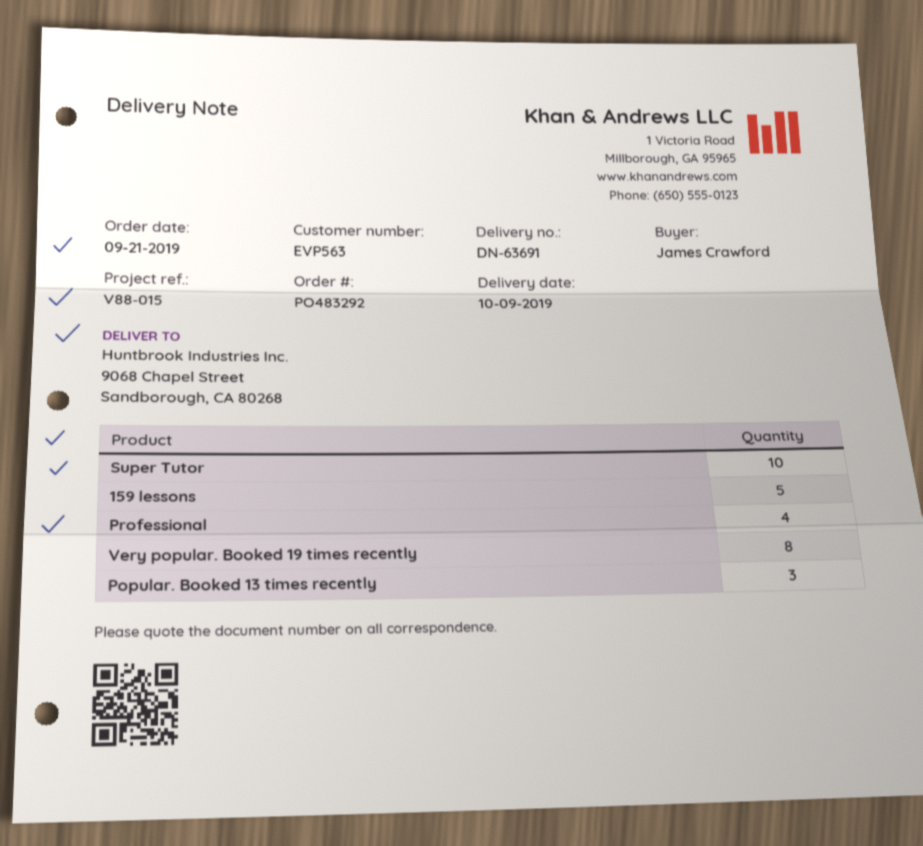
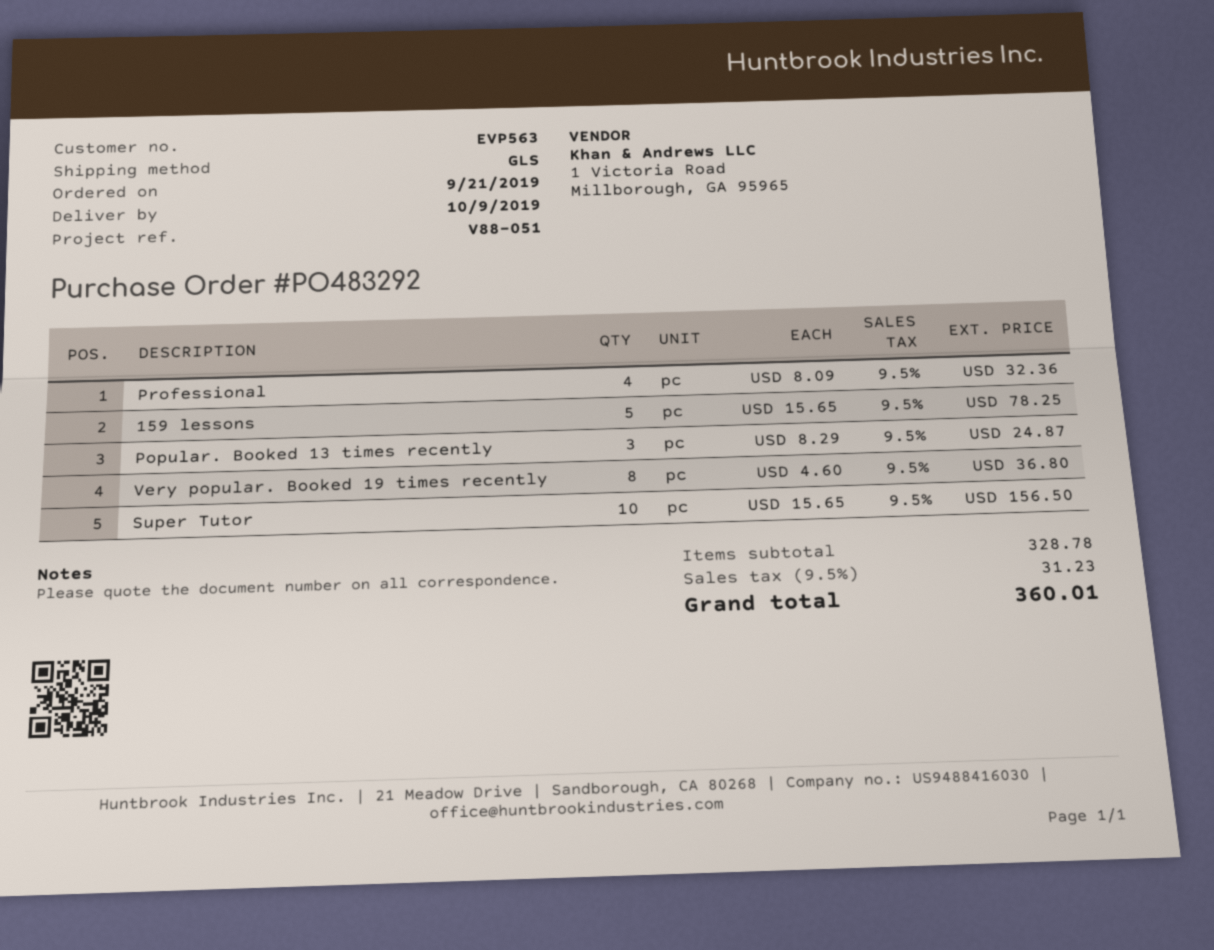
reference: V88-015 -> V88-051

